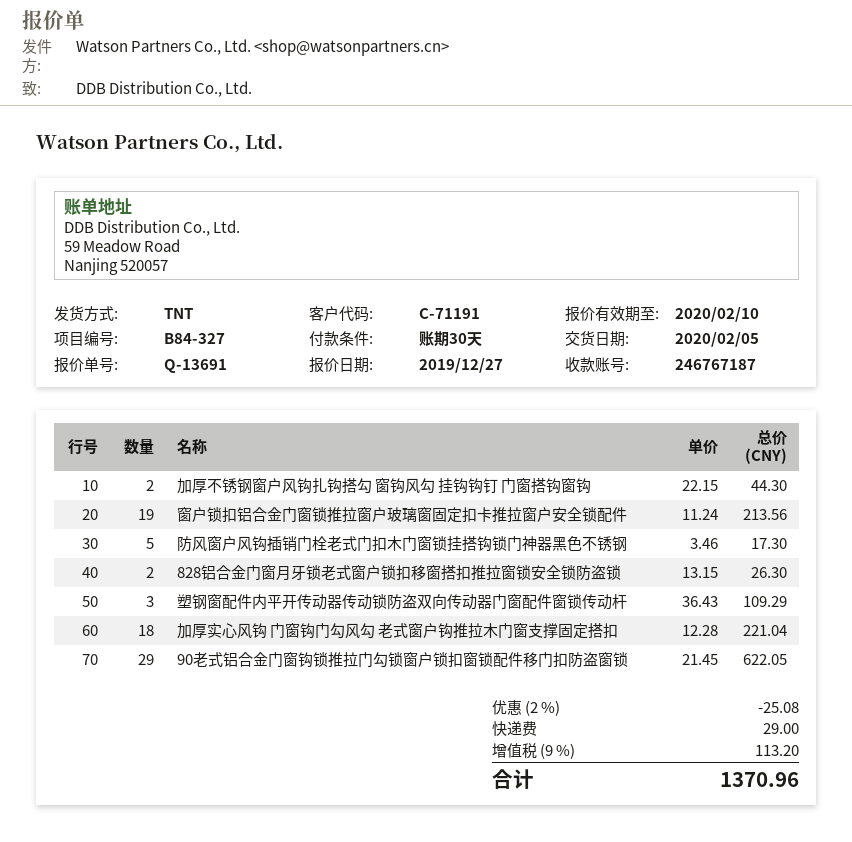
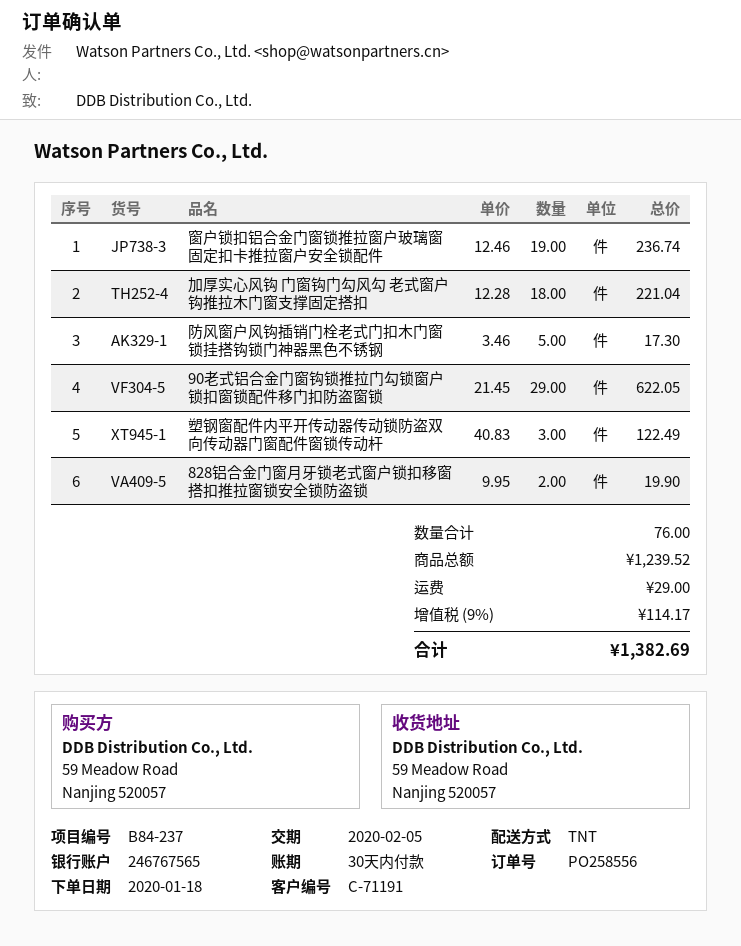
reference: B84-327 -> B84-237
bank account: 246767187 -> 246767565
加厚不锈钢窗户风钩扎钩搭勾 窗钩风勾 挂钩钩钉 门窗搭钩窗钩: 2 x 22.15 = 44.30 -> none
窗户锁扣铝合金门窗锁推拉窗户玻璃窗固定扣卡推拉窗户安全锁配件: 19 x 11.24 = 213.56 -> 19 x 12.46 = 236.74
828铝合金门窗月牙锁老式窗户锁扣移窗搭扣推拉窗锁安全锁防盗锁: 2 x 13.15 = 26.30 -> 2 x 9.95 = 19.90
塑钢窗配件内平开传动器传动锁防盗双向传动器门窗配件窗锁传动杆: 3 x 36.43 = 109.29 -> 3 x 40.83 = 122.49
discount: 2% = 25.08 -> none
tax: 9% = 113.20 -> 9% = 114.17
total: 1370.96 -> 1382.69

